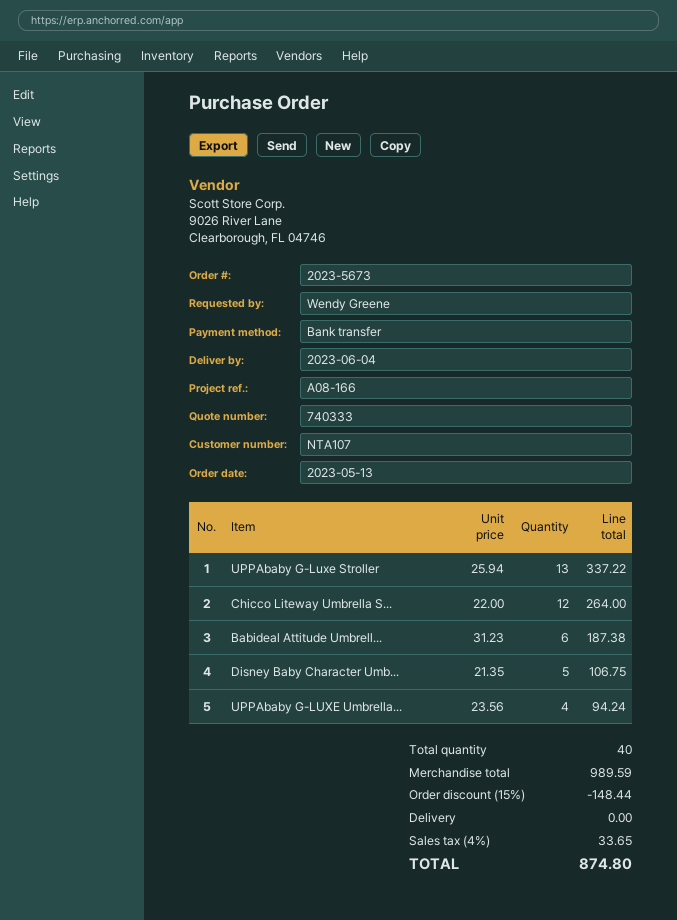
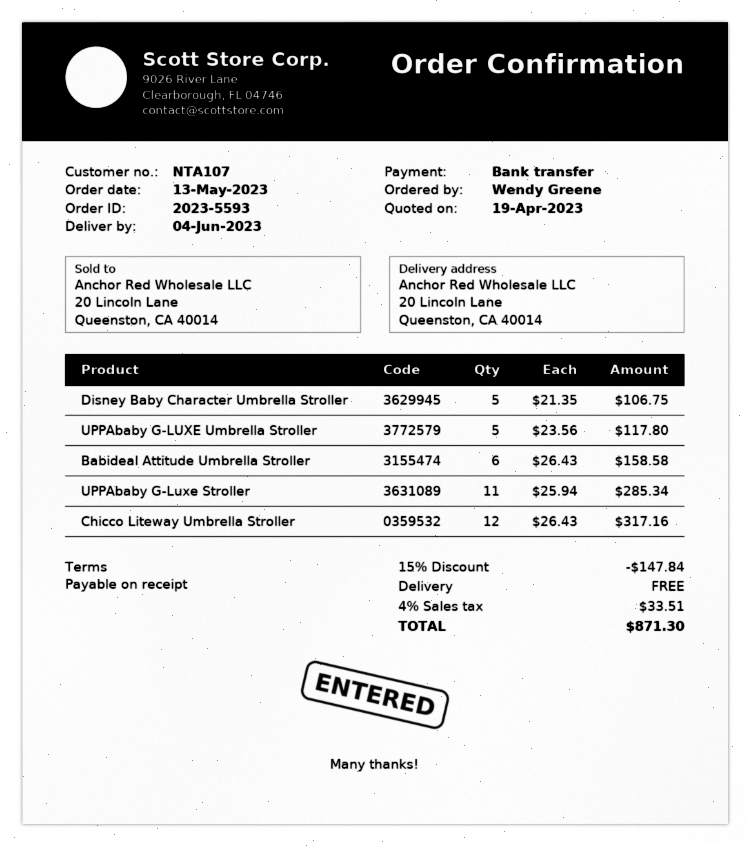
order number: 2023-5673 -> 2023-5593
UPPAbaby G-Luxe Stroller: 13 x 25.94 = 337.22 -> 11 x 25.94 = 285.34
Chicco Liteway Umbrella S...: 12 x 22.00 = 264.00 -> 12 x 26.43 = 317.16
Babideal Attitude Umbrell...: 6 x 31.23 = 187.38 -> 6 x 26.43 = 158.58
UPPAbaby G-LUXE Umbrella...: 4 x 23.56 = 94.24 -> 5 x 23.56 = 117.80
discount: 15% = 148.44 -> 15% = 147.84
tax: 4% = 33.65 -> 4% = 33.51
total: 874.80 -> 871.30

